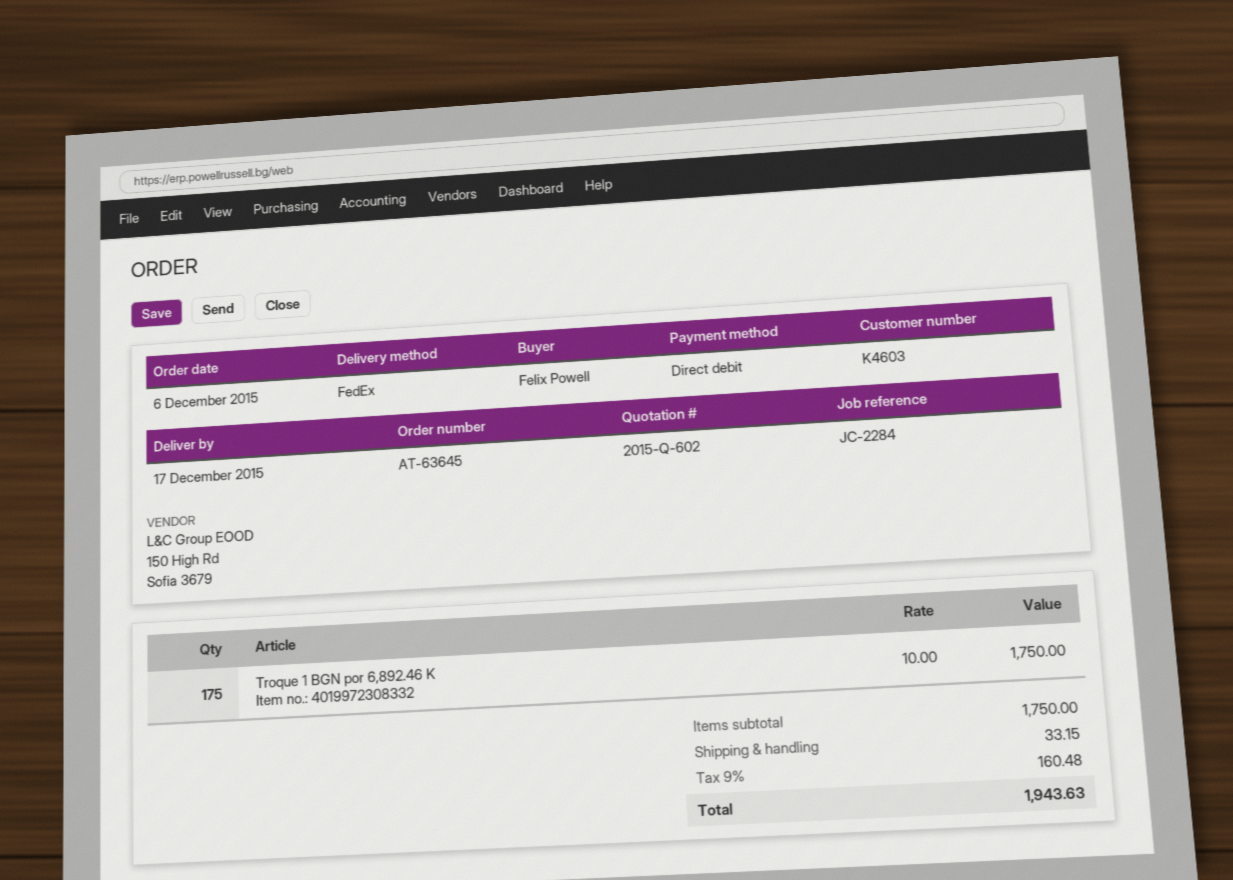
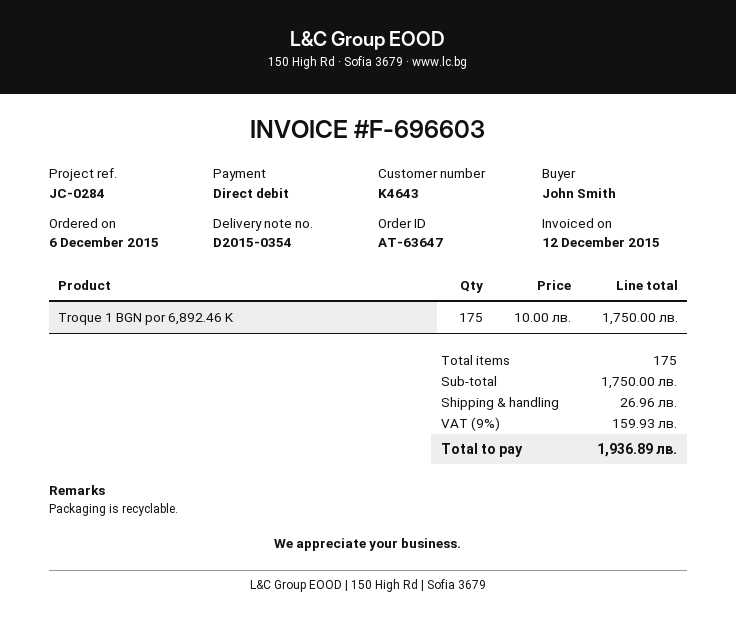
order number: AT-63645 -> AT-63647
customer number: K4603 -> K4643
reference: JC-2284 -> JC-0284
ordered by: Felix Powell -> John Smith
shipping: 33.15 -> 26.96
tax: 9% = 160.48 -> 9% = 159.93
total: 1943.63 -> 1936.89

